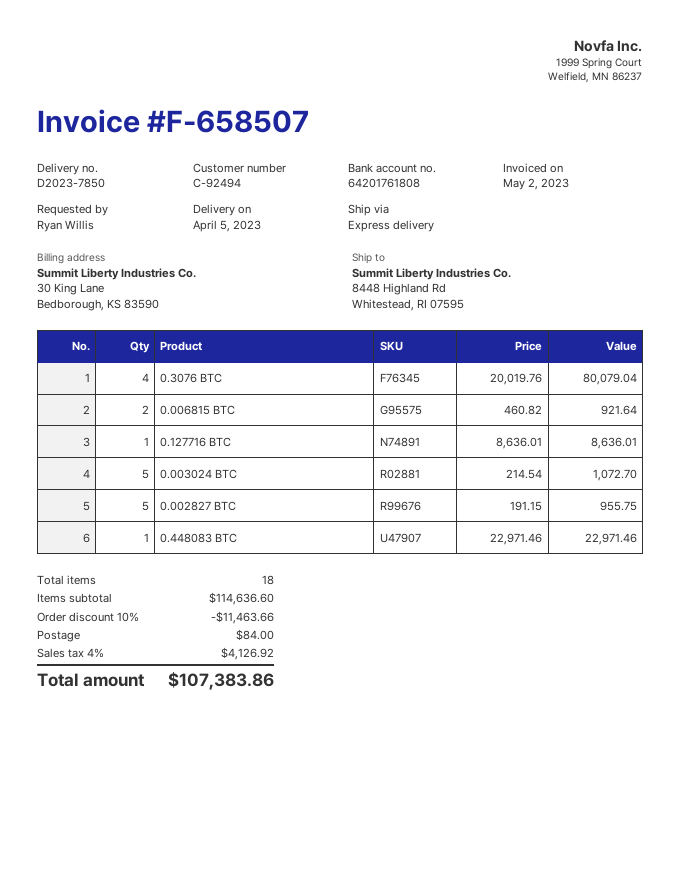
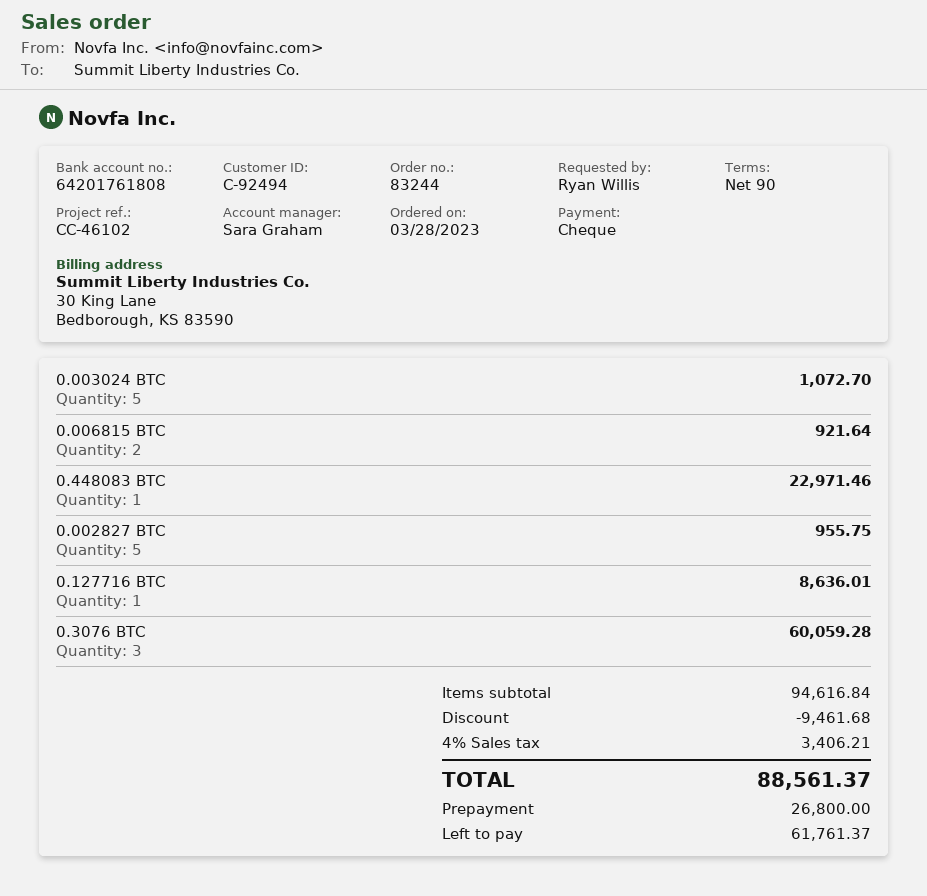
0.3076 BTC: 4 for 80079.04 -> 3 for 60059.28
subtotal: 114636.60 -> 94616.84
discount: 11463.66 -> 9461.68
shipping: 84.00 -> none
tax: 4% = 4126.92 -> 4% = 3406.21
total: 107383.86 -> 88561.37

